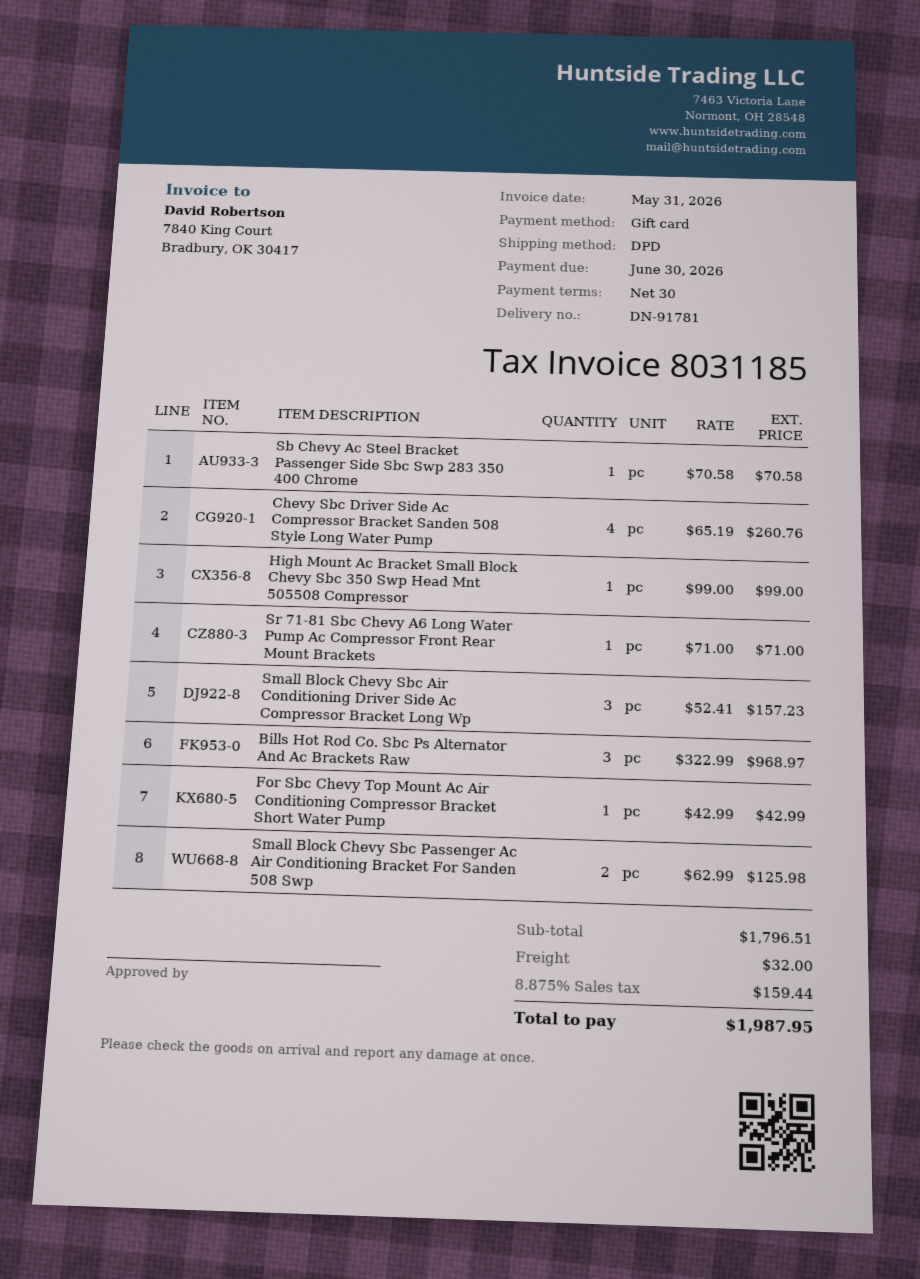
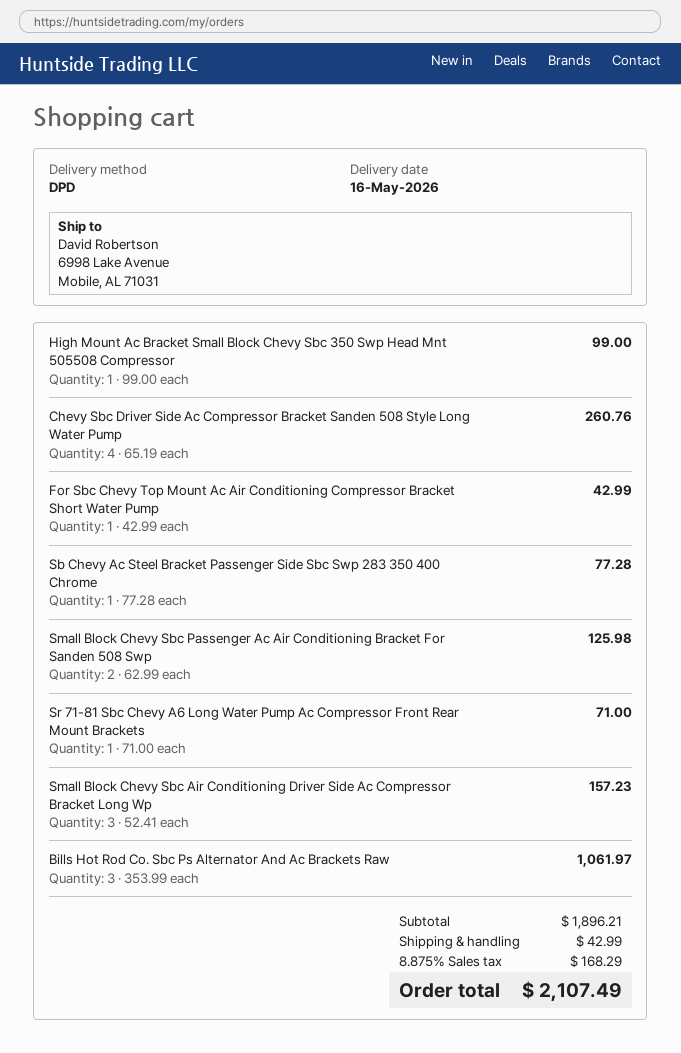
Sb Chevy Ac Steel Bracket Passenger Side Sbc Swp 283 350 400 Chrome: 1 x 70.58 = 70.58 -> 1 x 77.28 = 77.28
Bills Hot Rod Co. Sbc Ps Alternator And Ac Brackets Raw: 3 x 322.99 = 968.97 -> 3 x 353.99 = 1061.97
subtotal: 1796.51 -> 1896.21
shipping: 32.00 -> 42.99
tax: 8.875% = 159.44 -> 8.875% = 168.29
total: 1987.95 -> 2107.49

